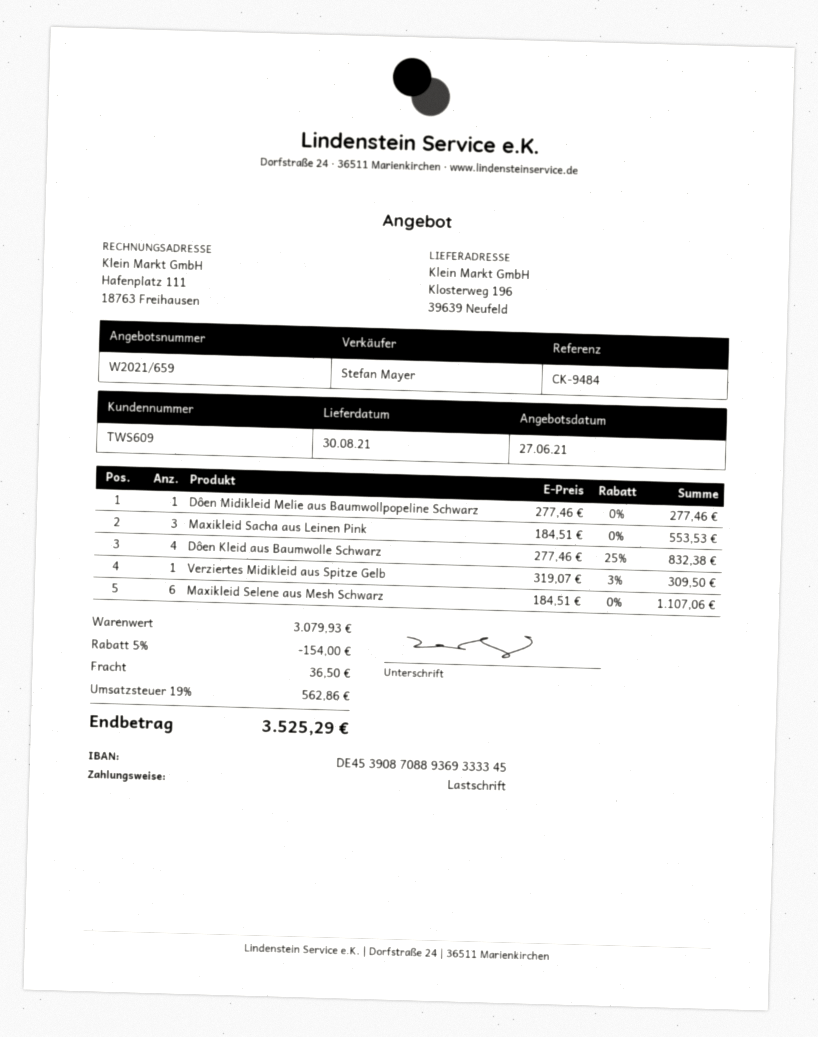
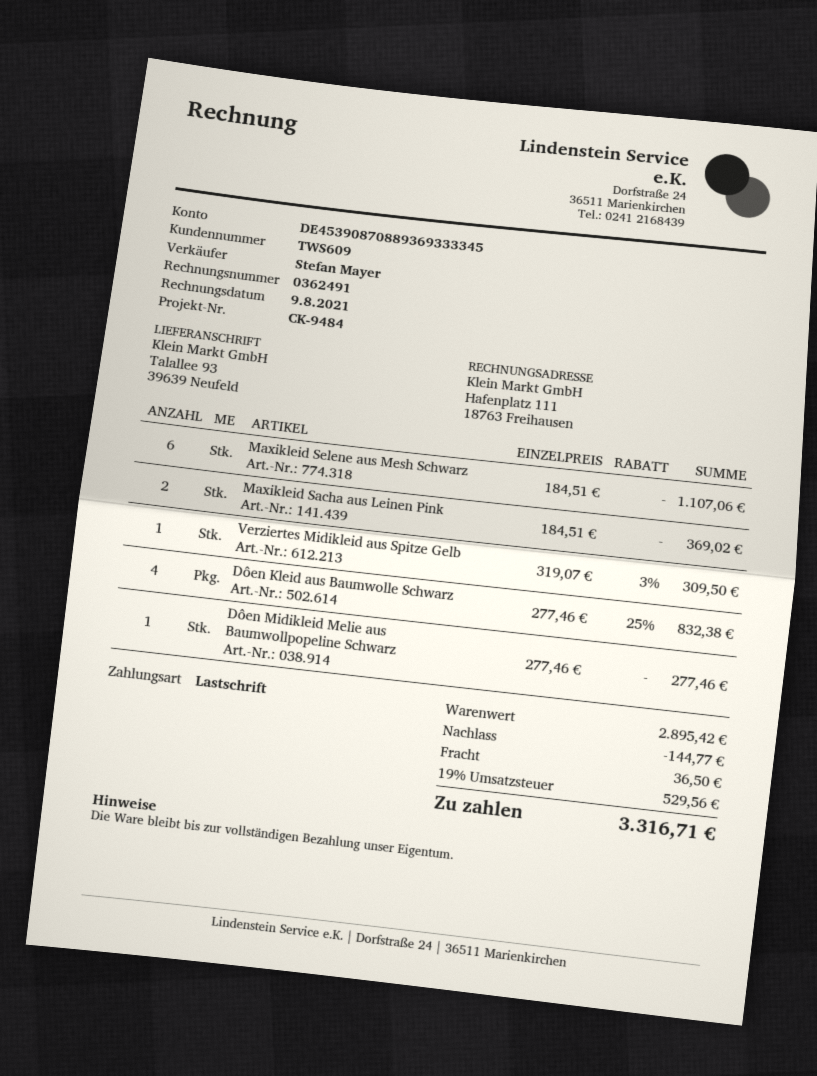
ship to: Klosterweg 196, 39639 Neufeld -> Talallee 93, 39639 Neufeld
Maxikleid Sacha aus Leinen Pink: 3 x 184.51 = 553.53 -> 2 x 184.51 = 369.02
subtotal: 3079.93 -> 2895.42
discount: 154.00 -> 144.77
tax: 19% = 562.86 -> 19% = 529.56
total: 3525.29 -> 3316.71

